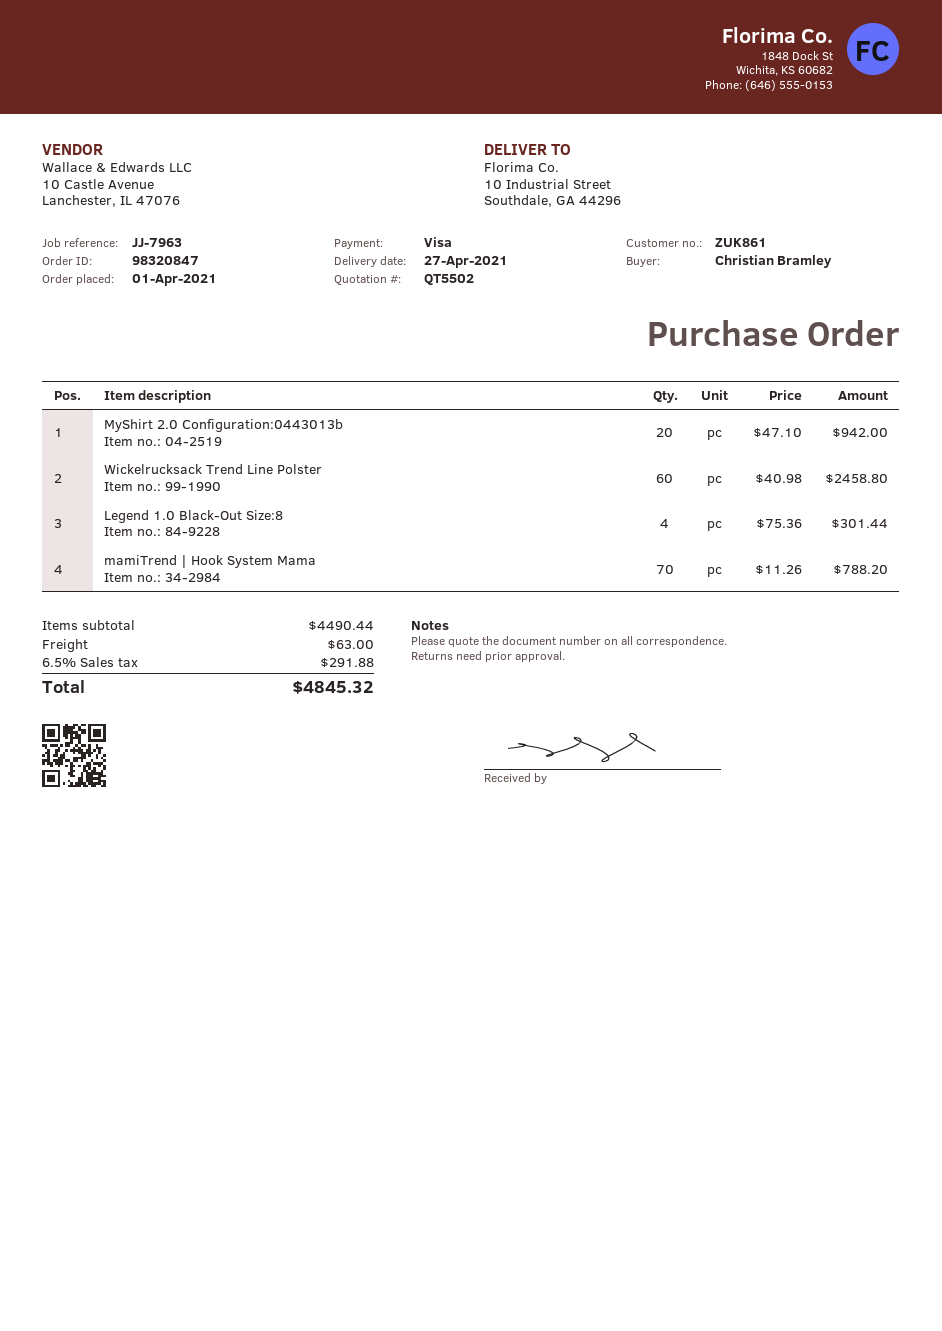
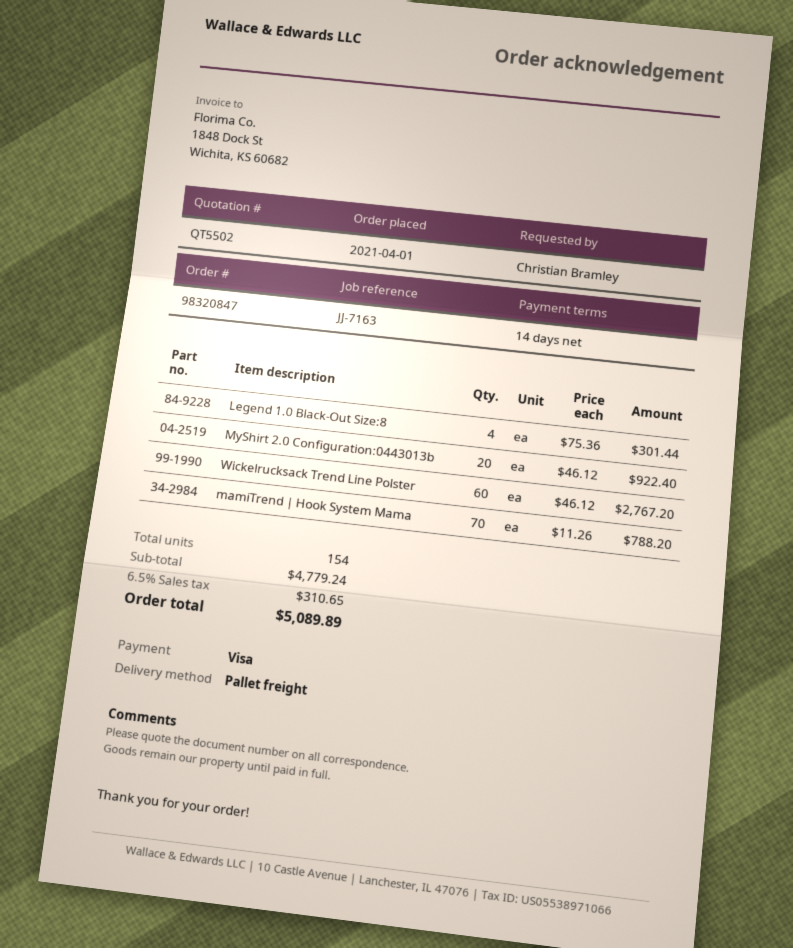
reference: JJ-7963 -> JJ-7163
MyShirt 2.0 Configuration:0443013b: 20 x 47.10 = 942.00 -> 20 x 46.12 = 922.40
Wickelrucksack Trend Line Polster: 60 x 40.98 = 2458.80 -> 60 x 46.12 = 2767.20
subtotal: 4490.44 -> 4779.24
shipping: 63.00 -> none
tax: 6.5% = 291.88 -> 6.5% = 310.65
total: 4845.32 -> 5089.89

